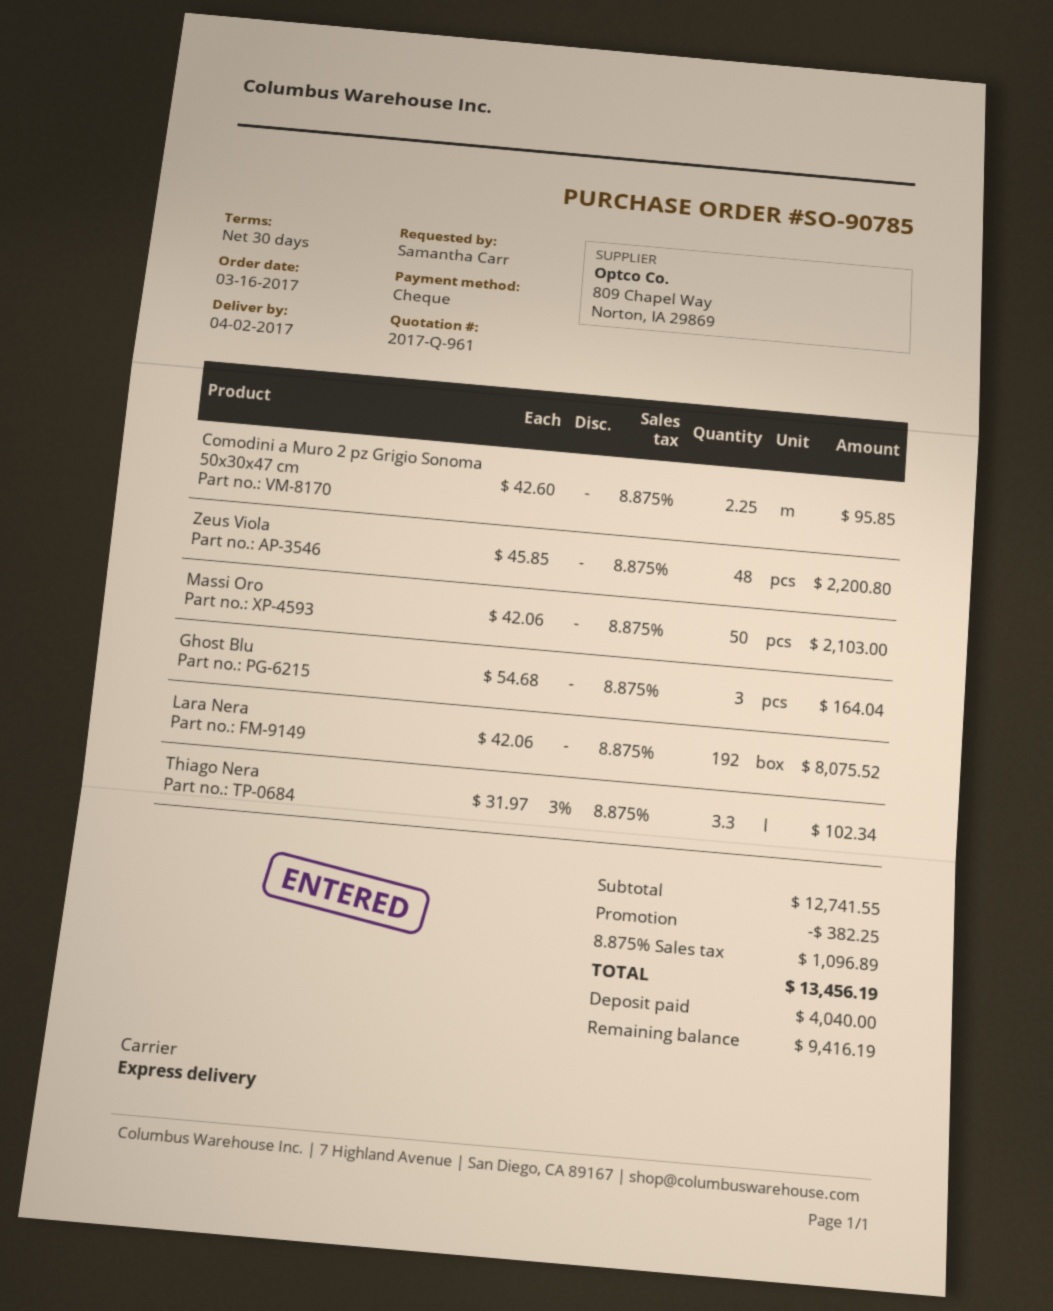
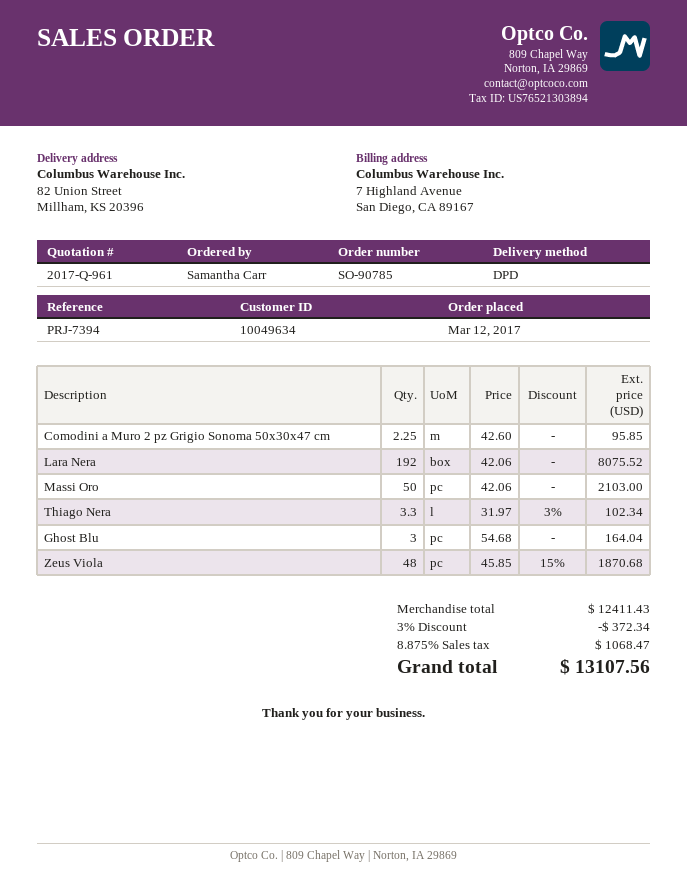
order date: 2017-03-16 -> 2017-03-12
shipping method: express -> DPD
Zeus Viola: 48 x 45.85 = 2200.80 -> 48 x 45.85 - 15% = 1870.68
subtotal: 12741.55 -> 12411.43
discount: 382.25 -> 372.34
tax: 8.875% = 1096.89 -> 8.875% = 1068.47
total: 13456.19 -> 13107.56

